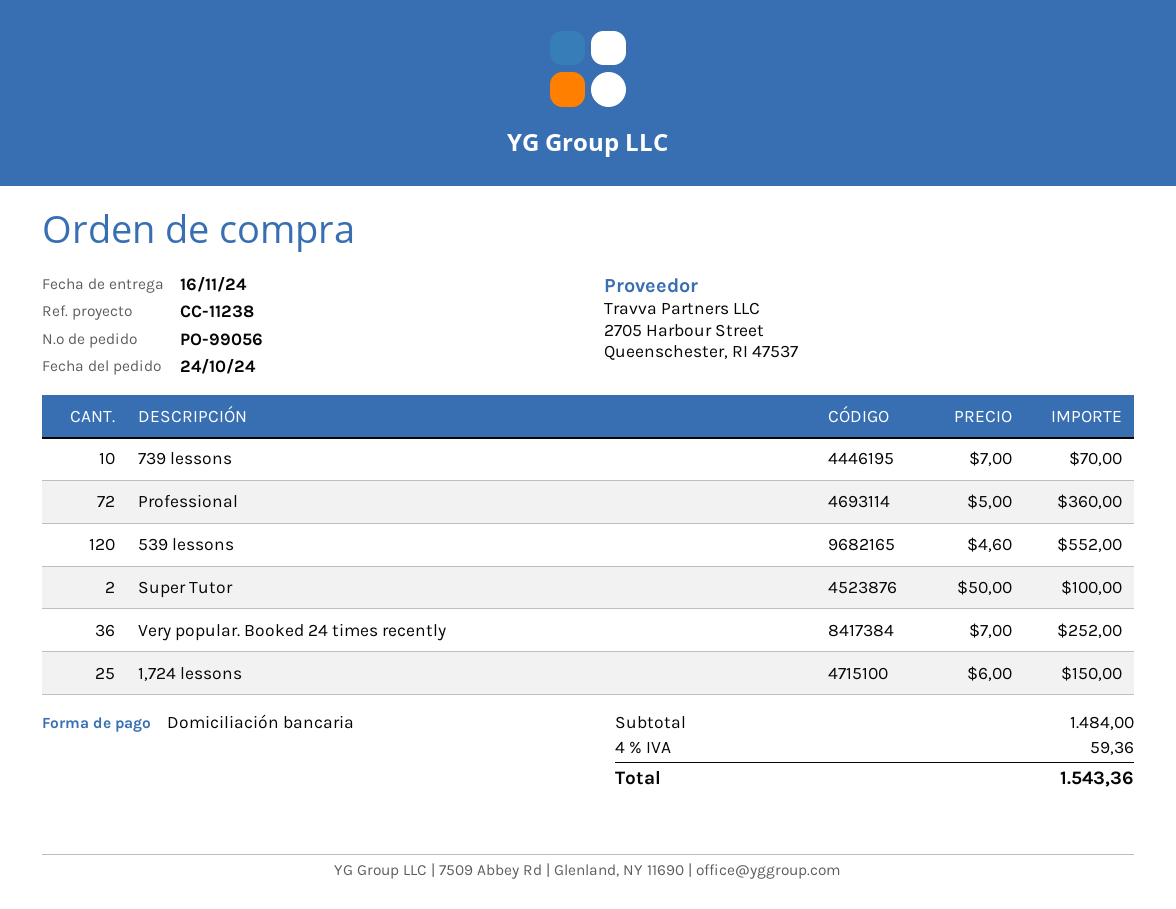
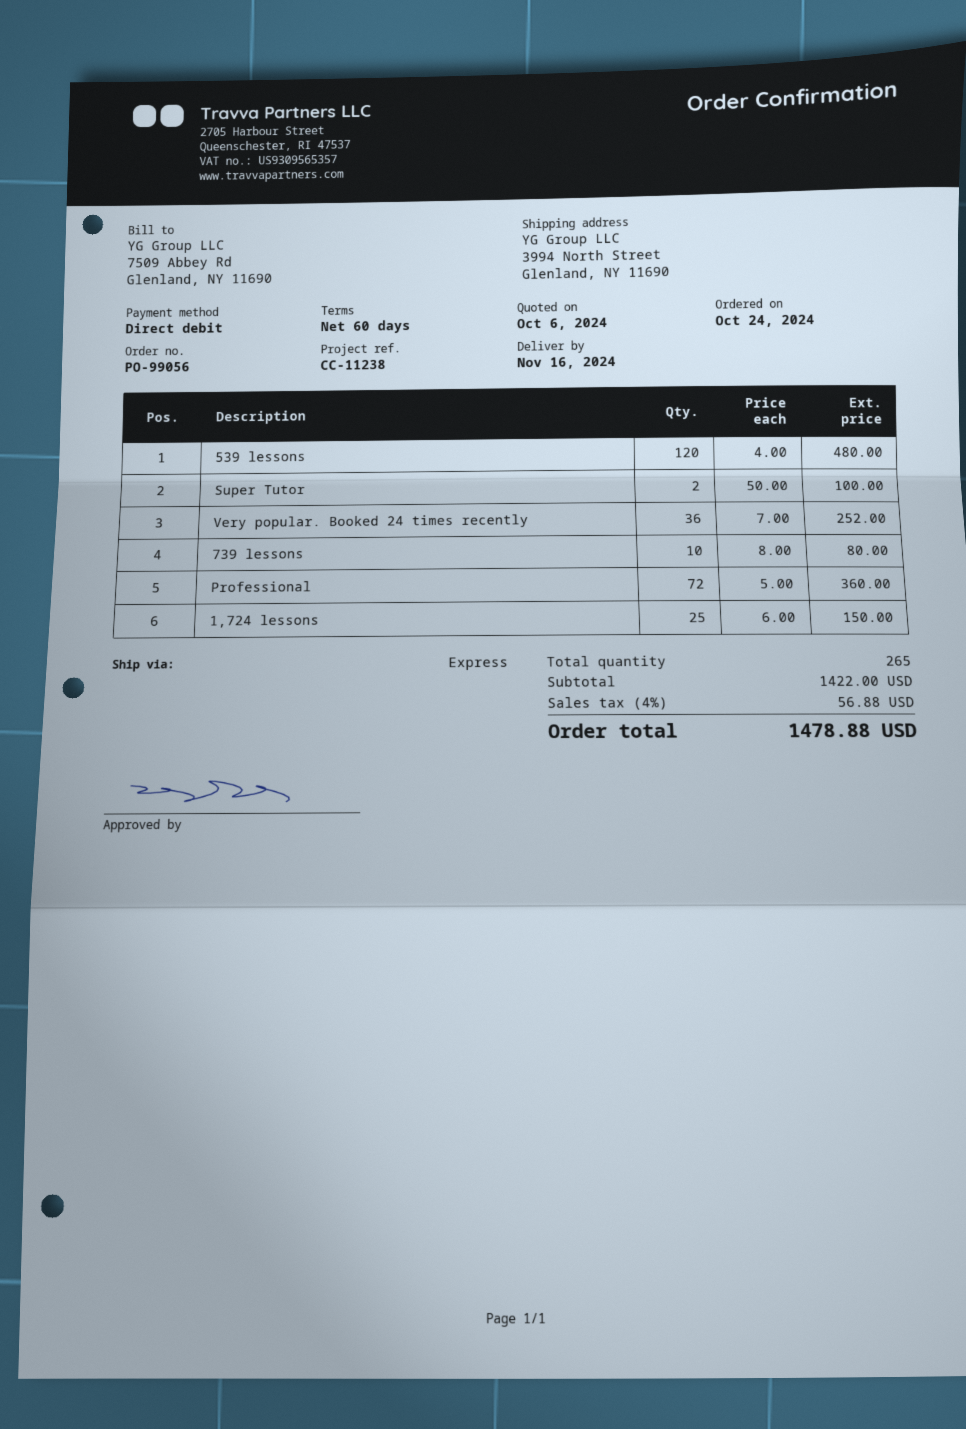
739 lessons: 10 x 7.00 = 70.00 -> 10 x 8.00 = 80.00
539 lessons: 120 x 4.60 = 552.00 -> 120 x 4.00 = 480.00
subtotal: 1484.00 -> 1422.00
tax: 4% = 59.36 -> 4% = 56.88
total: 1543.36 -> 1478.88

